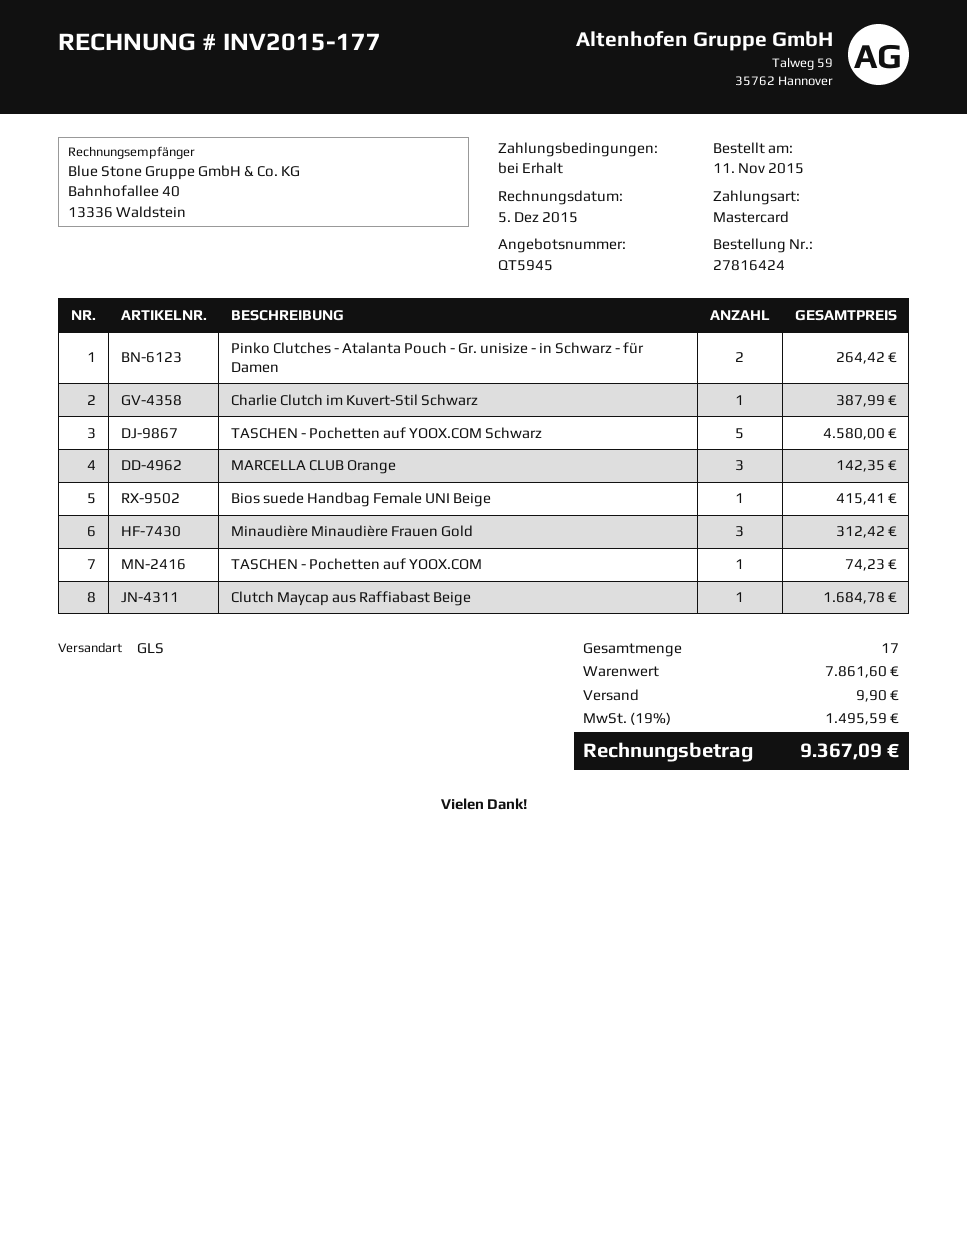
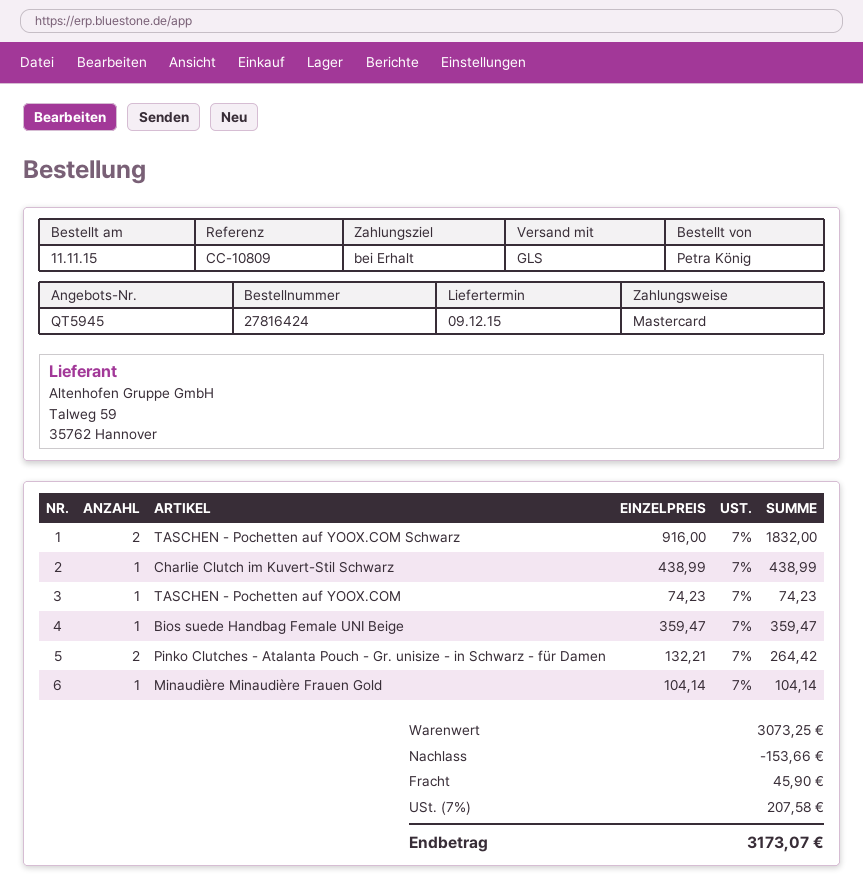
Charlie Clutch im Kuvert-Stil Schwarz: 1 for 387.99 -> 1 for 438.99
TASCHEN - Pochetten auf YOOX.COM Schwarz: 5 for 4580.00 -> 2 for 1832.00
MARCELLA CLUB Orange: 3 for 142.35 -> none
Bios suede Handbag Female UNI Beige: 1 for 415.41 -> 1 for 359.47
Minaudière Minaudière Frauen Gold: 3 for 312.42 -> 1 for 104.14
Clutch Maycap aus Raffiabast Beige: 1 for 1684.78 -> none
subtotal: 7861.60 -> 3073.25
discount: none -> 153.66
shipping: 9.90 -> 45.90
tax: 19% = 1495.59 -> 7% = 207.58
total: 9367.09 -> 3173.07

